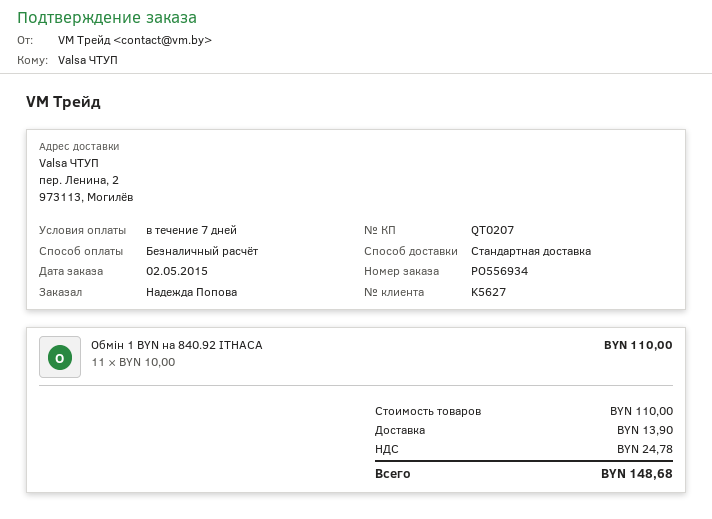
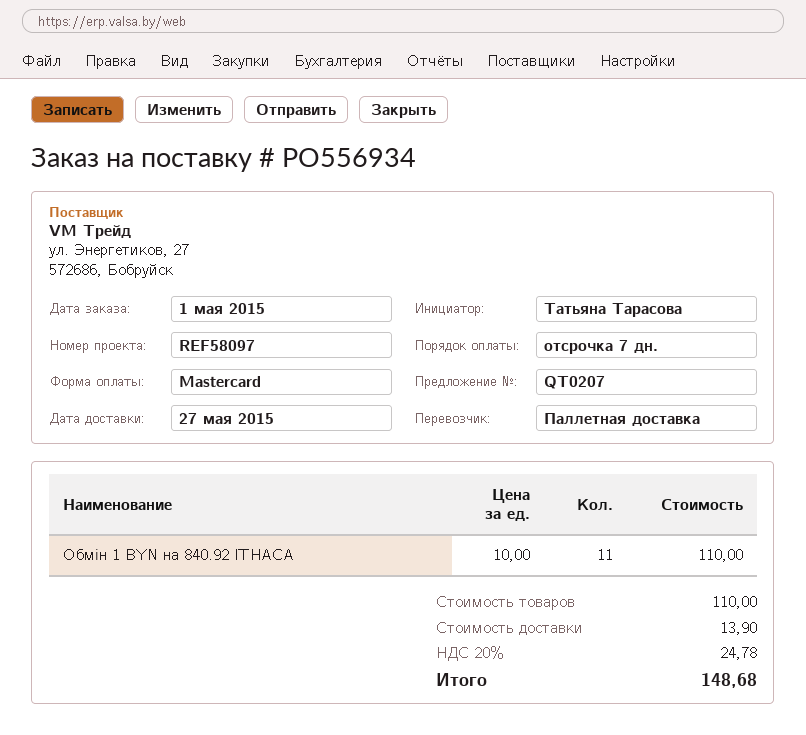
order date: 2015-05-02 -> 2015-05-01
ordered by: Надежда Попова -> Татьяна Тарасова
payment method: bank transfer -> Mastercard
shipping method: standard -> pallet freight

